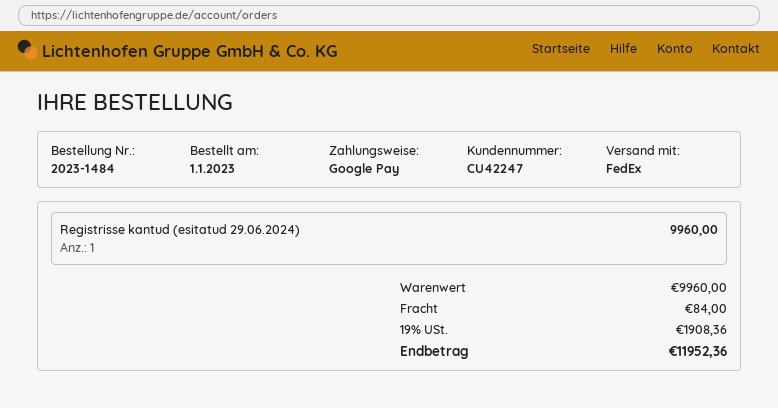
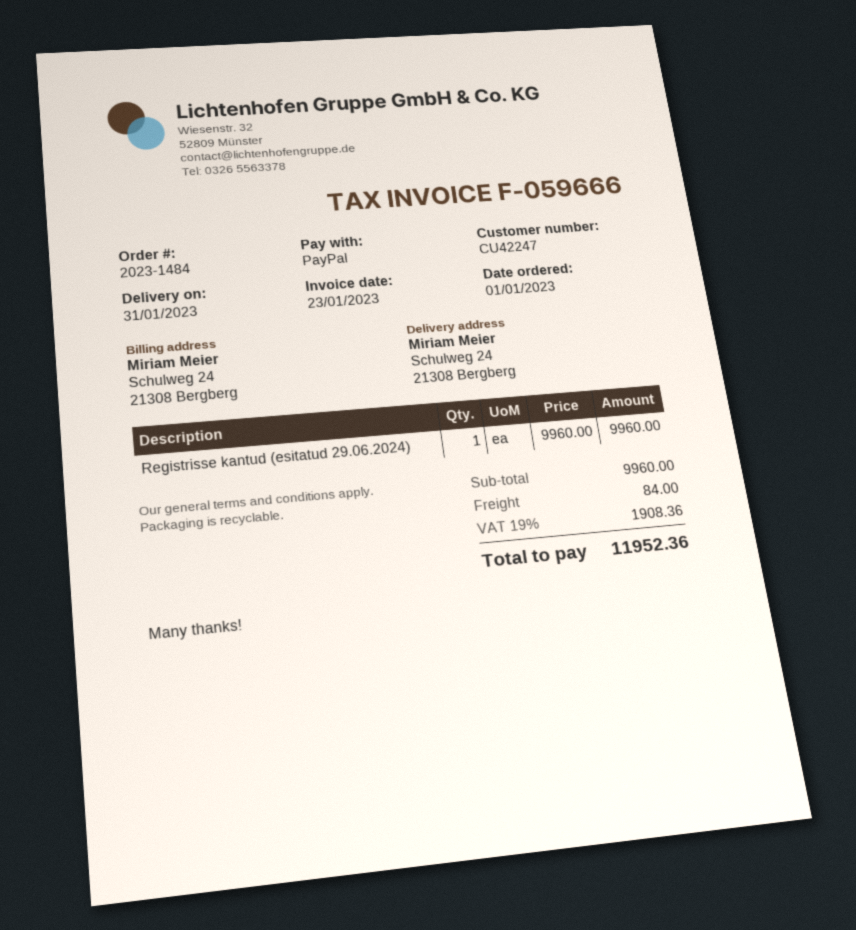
payment method: Google Pay -> PayPal

